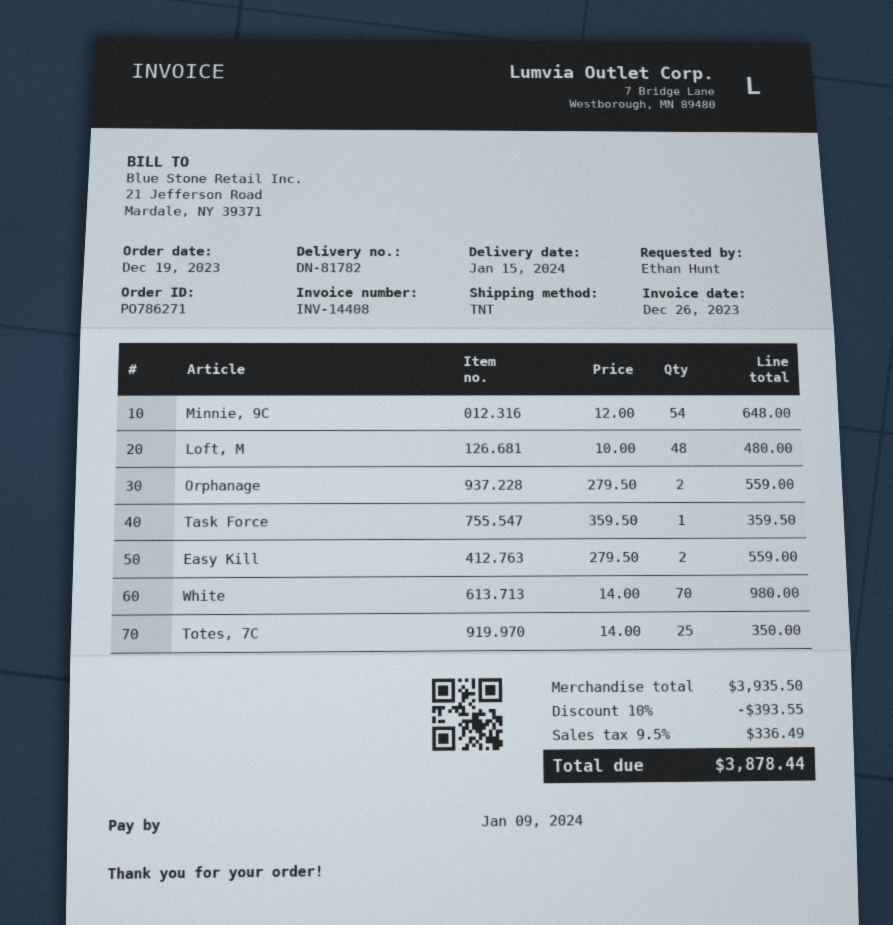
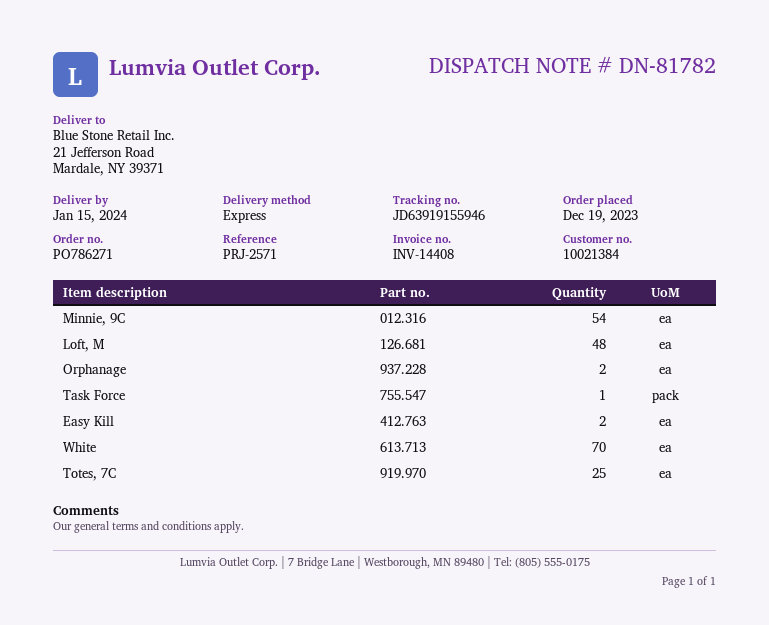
shipping method: TNT -> express

